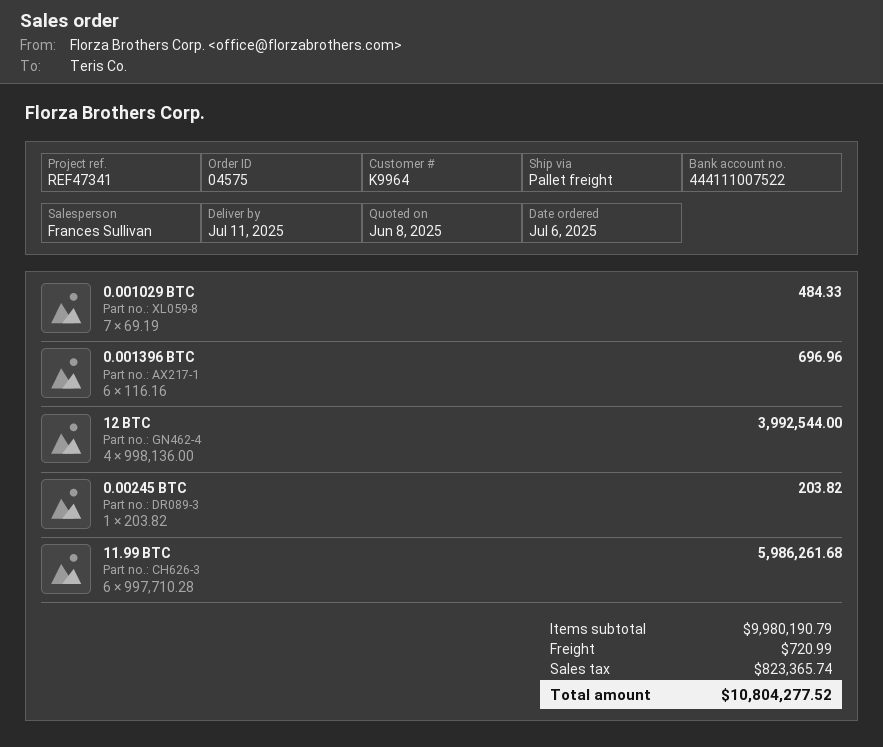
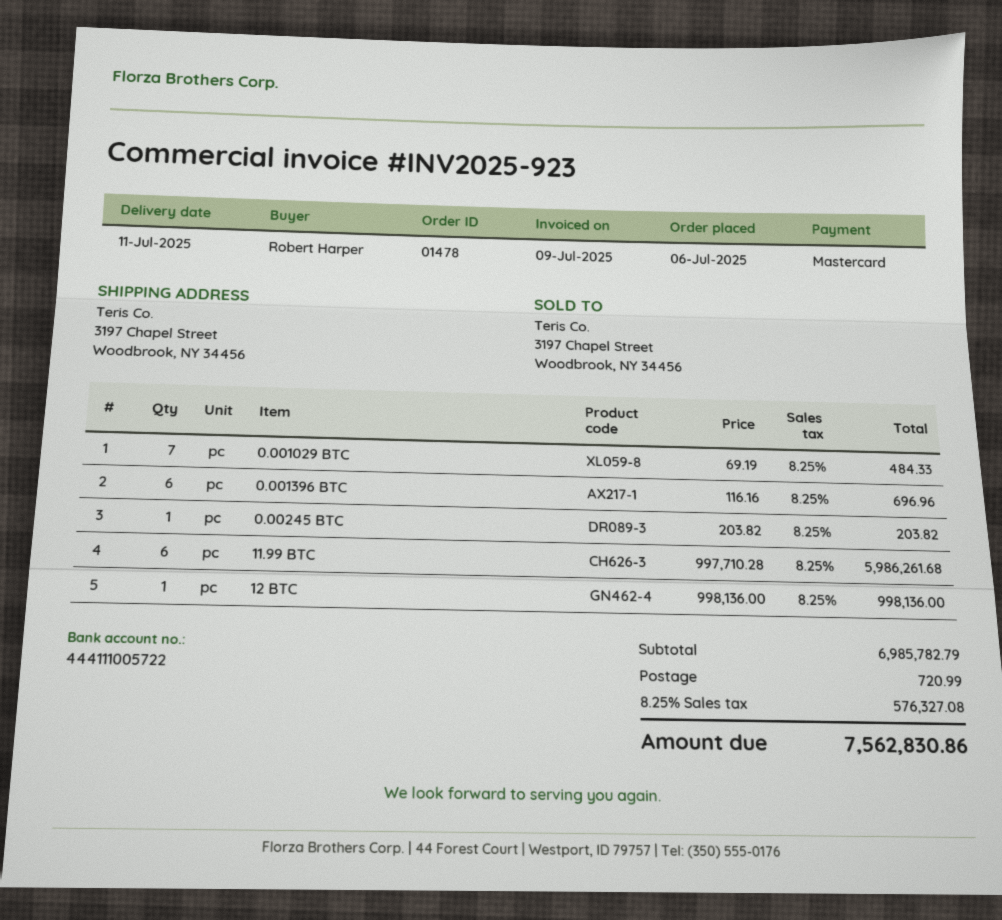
order number: 04575 -> 01478
bank account: 444111007522 -> 444111005722
12 BTC: 4 x 998136.00 = 3992544.00 -> 1 x 998136.00 = 998136.00
subtotal: 9980190.79 -> 6985782.79
tax: 823365.74 -> 576327.08
total: 10804277.52 -> 7562830.86

